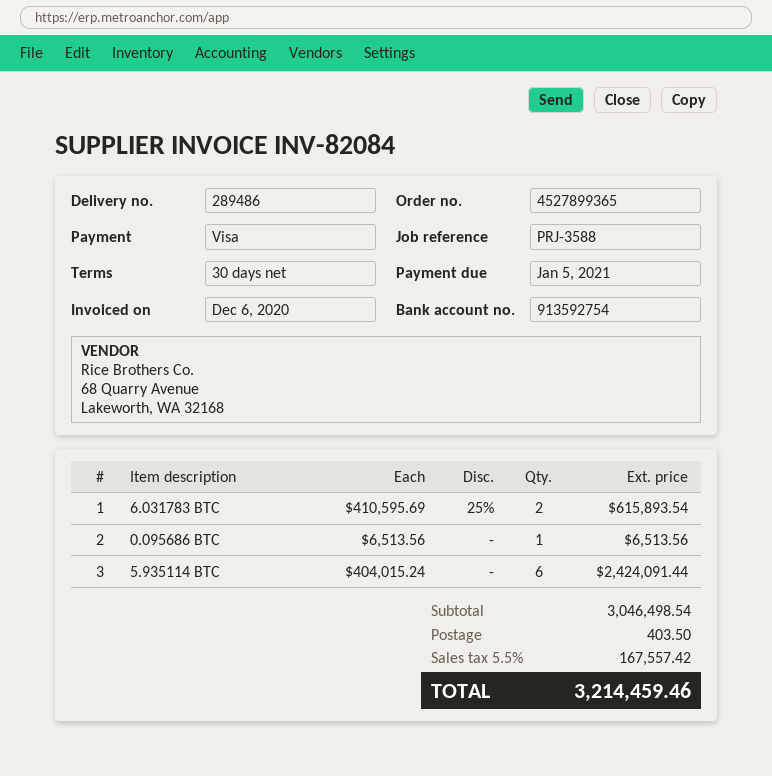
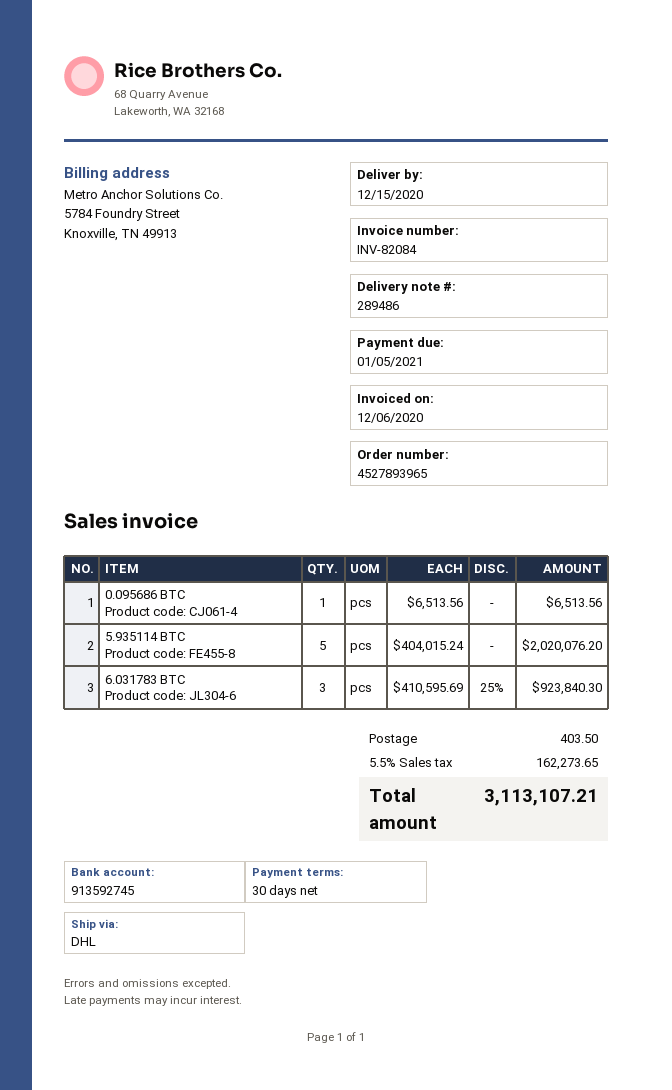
order number: 4527899365 -> 4527893965
bank account: 913592754 -> 913592745
6.031783 BTC: 2 x 410595.69 - 25% = 615893.54 -> 3 x 410595.69 - 25% = 923840.30
5.935114 BTC: 6 x 404015.24 = 2424091.44 -> 5 x 404015.24 = 2020076.20
tax: 5.5% = 167557.42 -> 5.5% = 162273.65
total: 3214459.46 -> 3113107.21

